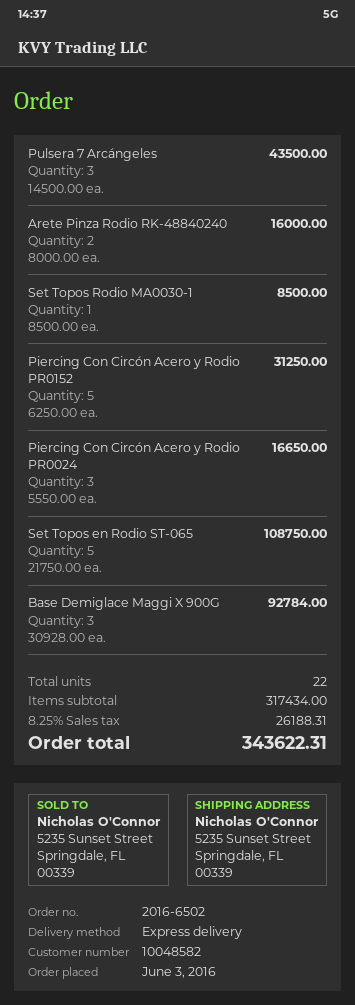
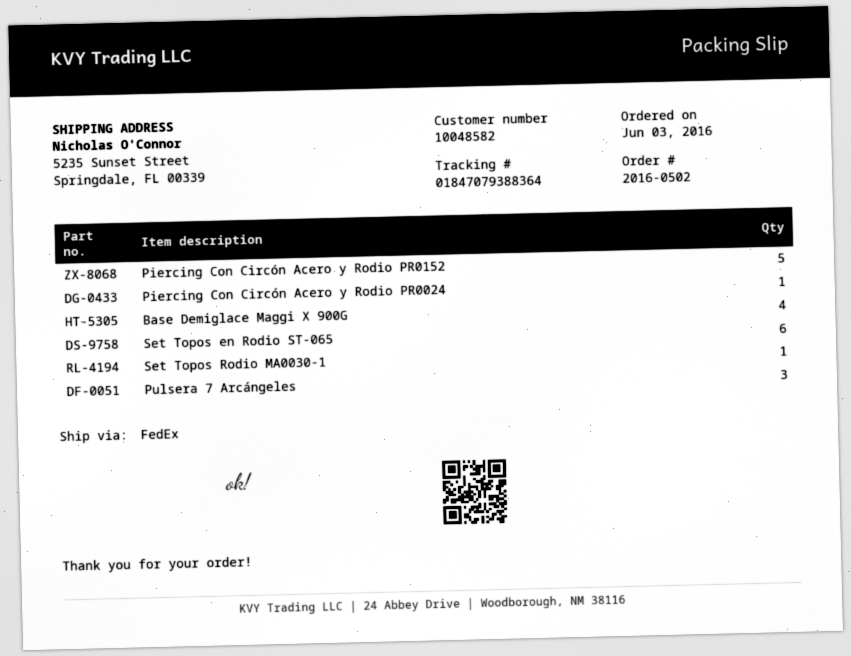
order number: 2016-6502 -> 2016-0502
shipping method: express -> FedEx
Arete Pinza Rodio RK-48840240: 2 -> none
Piercing Con Circón Acero y Rodio PR0024: 3 -> 1
Set Topos en Rodio ST-065: 5 -> 6
Base Demiglace Maggi X 900G: 3 -> 4

